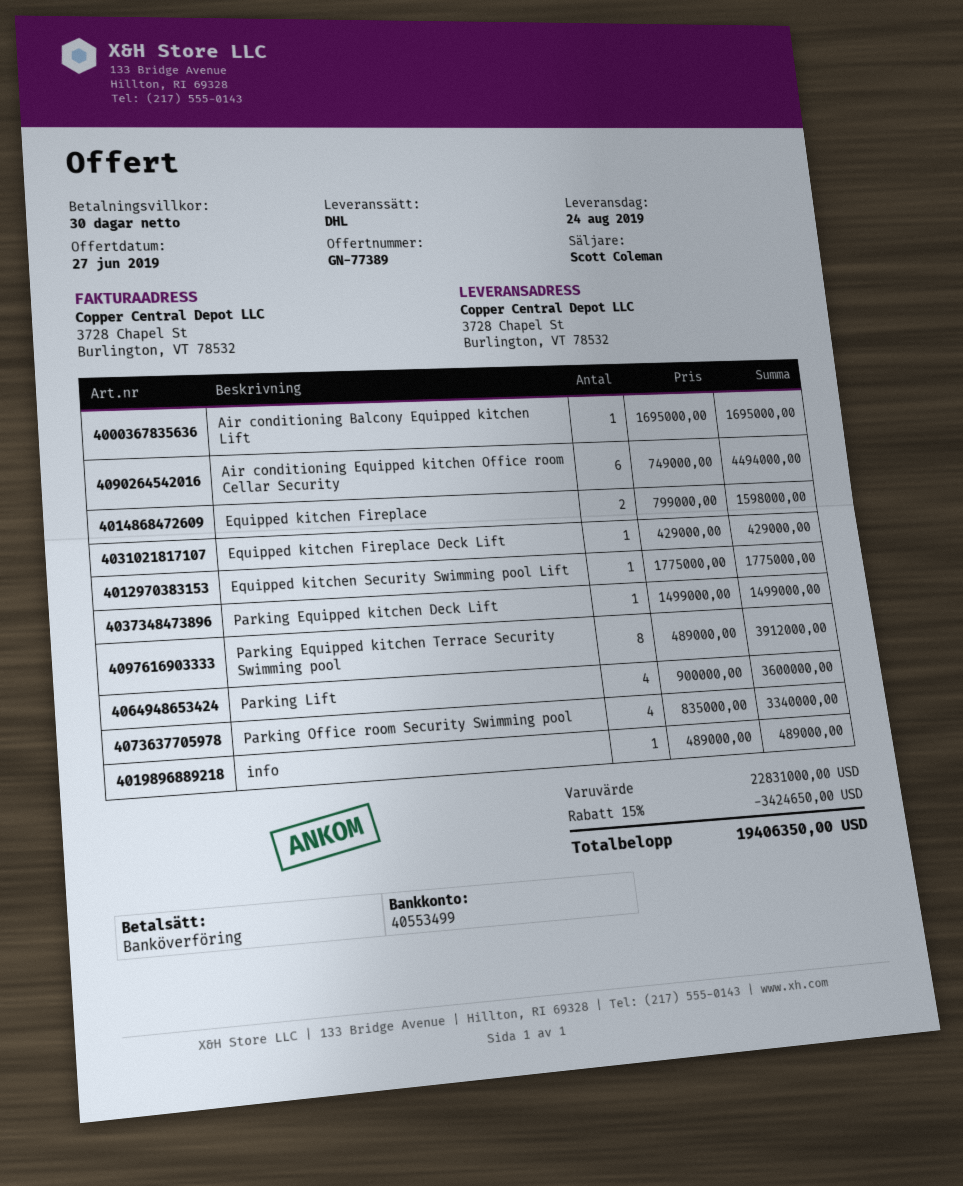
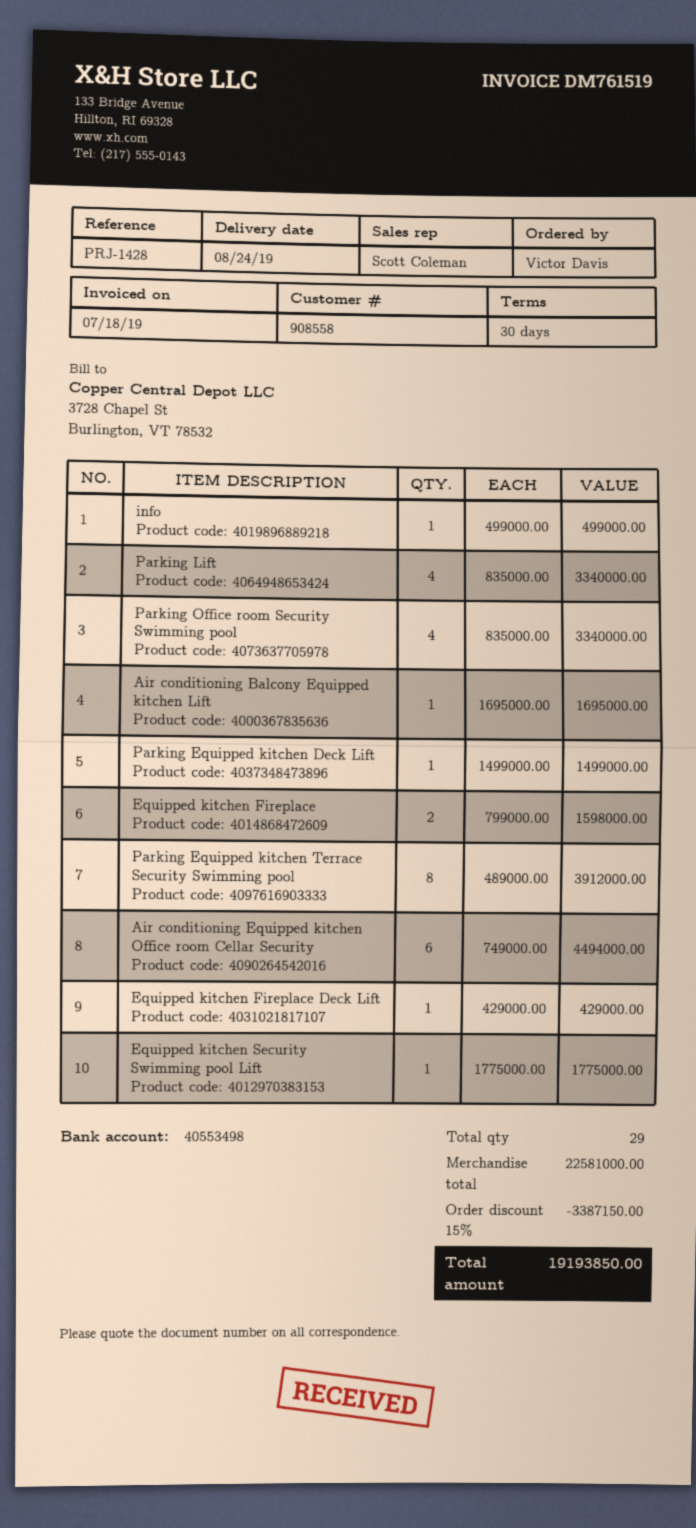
bank account: 40553499 -> 40553498
Parking Lift: 4 x 900000.00 = 3600000.00 -> 4 x 835000.00 = 3340000.00
info: 1 x 489000.00 = 489000.00 -> 1 x 499000.00 = 499000.00
subtotal: 22831000.00 -> 22581000.00
discount: 15% = 3424650.00 -> 15% = 3387150.00
total: 19406350.00 -> 19193850.00

